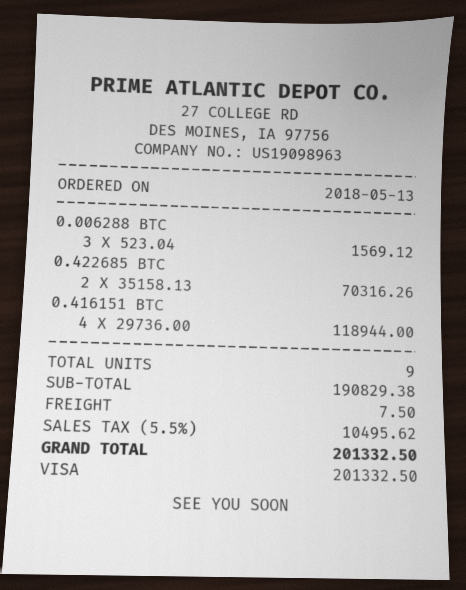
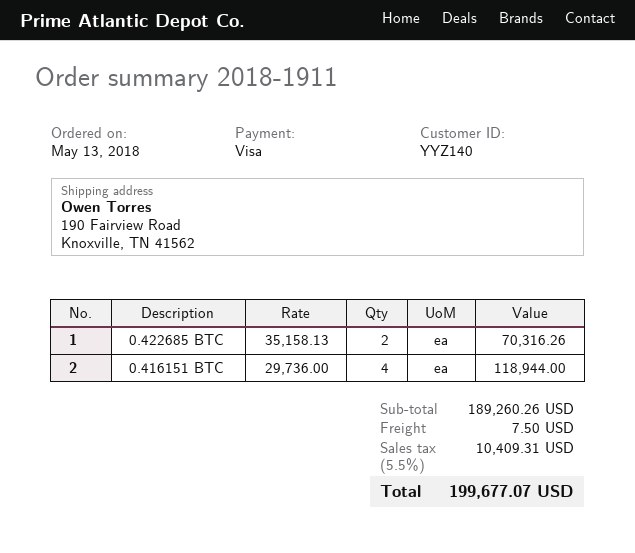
0.006288 BTC: 3 x 523.04 = 1569.12 -> none
subtotal: 190829.38 -> 189260.26
tax: 5.5% = 10495.62 -> 5.5% = 10409.31
total: 201332.50 -> 199677.07

